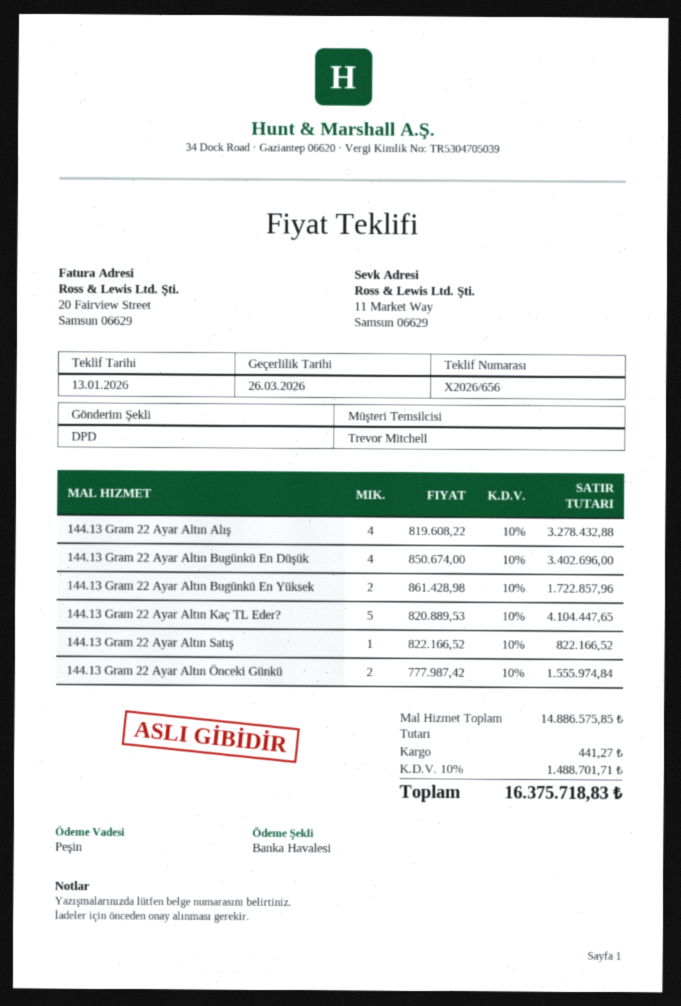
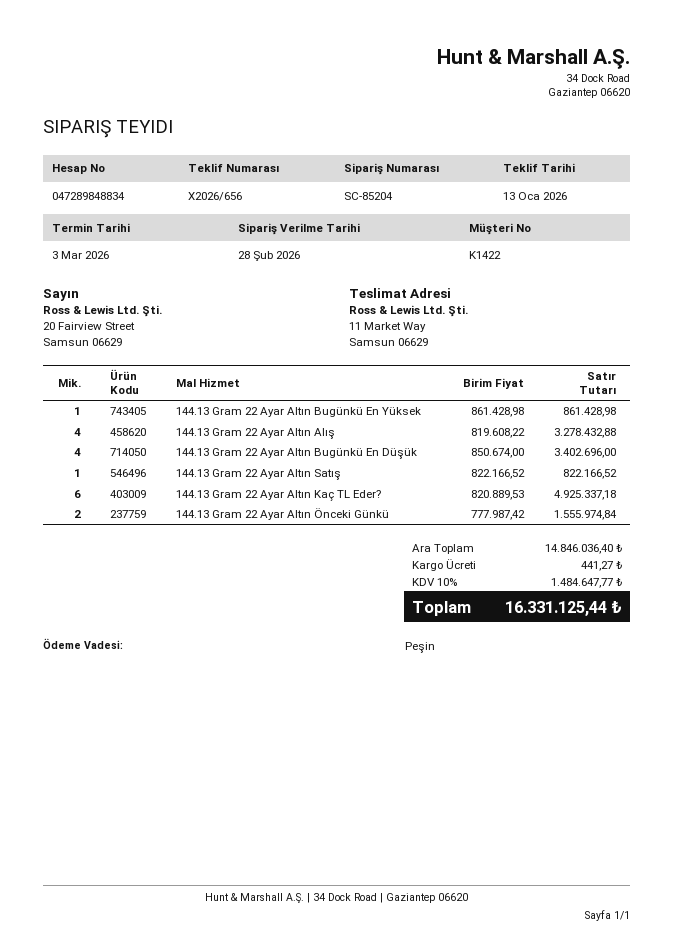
144.13 Gram 22 Ayar Altın Bugünkü En Yüksek: 2 x 861428.98 = 1722857.96 -> 1 x 861428.98 = 861428.98
144.13 Gram 22 Ayar Altın Kaç TL Eder?: 5 x 820889.53 = 4104447.65 -> 6 x 820889.53 = 4925337.18
subtotal: 14886575.85 -> 14846036.40
tax: 10% = 1488701.71 -> 10% = 1484647.77
total: 16375718.83 -> 16331125.44

